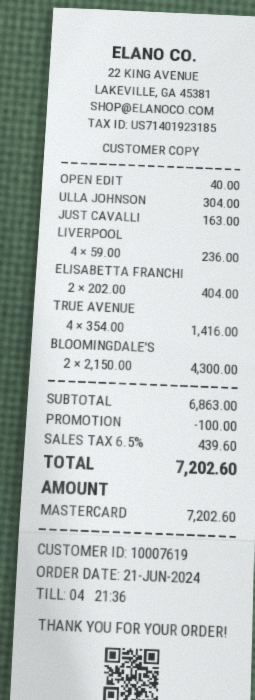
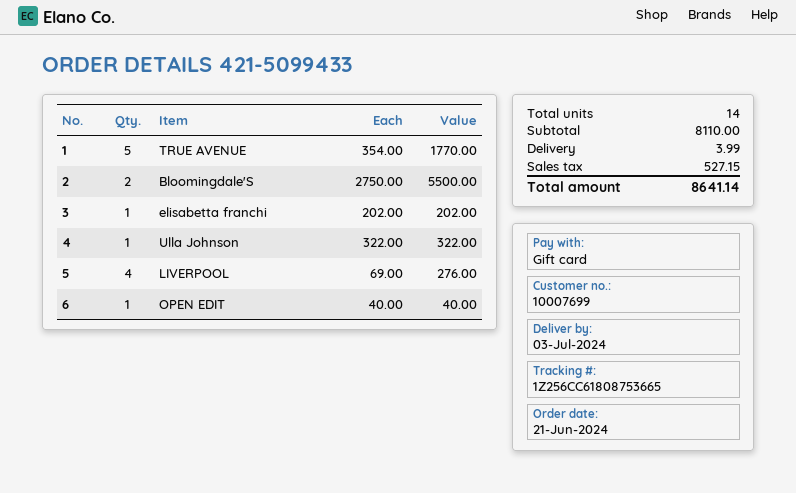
customer number: 10007619 -> 10007699
payment method: Mastercard -> gift card
ULLA JOHNSON: 1 x 304.00 = 304.00 -> 1 x 322.00 = 322.00
JUST CAVALLI: 1 x 163.00 = 163.00 -> none
LIVERPOOL: 4 x 59.00 = 236.00 -> 4 x 69.00 = 276.00
ELISABETTA FRANCHI: 2 x 202.00 = 404.00 -> 1 x 202.00 = 202.00
TRUE AVENUE: 4 x 354.00 = 1416.00 -> 5 x 354.00 = 1770.00
BLOOMINGDALE'S: 2 x 2150.00 = 4300.00 -> 2 x 2750.00 = 5500.00
subtotal: 6863.00 -> 8110.00
discount: 100.00 -> none
shipping: none -> 3.99
tax: 439.60 -> 527.15
total: 7202.60 -> 8641.14

